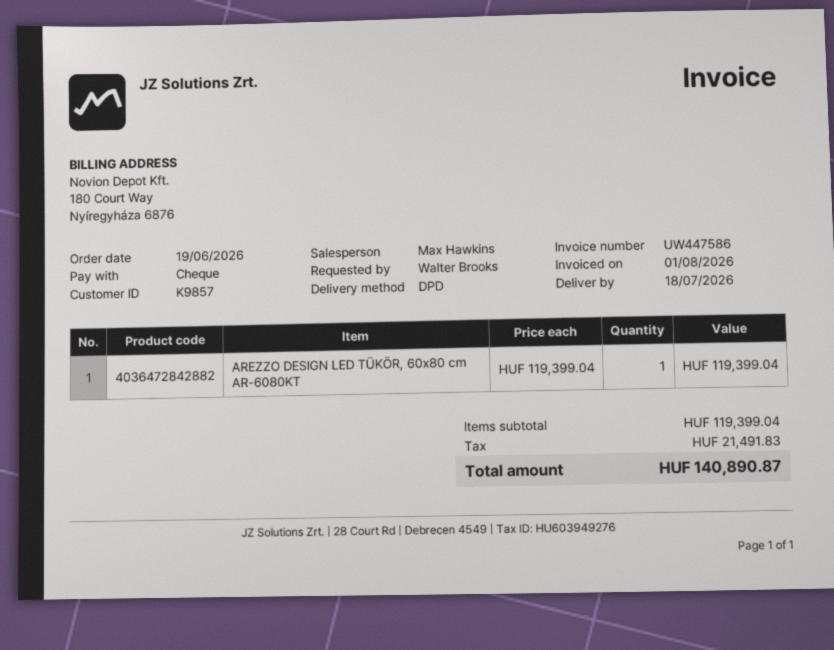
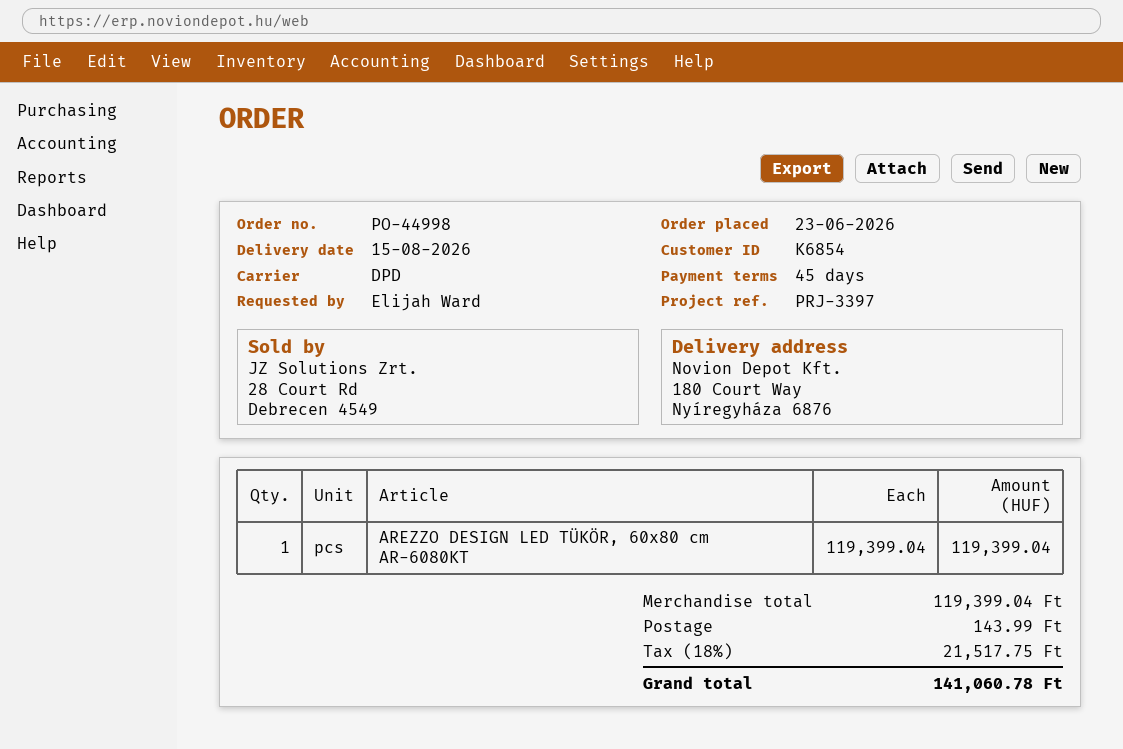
order date: 2026-06-19 -> 2026-06-23
delivery date: 2026-07-18 -> 2026-08-15
customer number: K9857 -> K6854
ordered by: Walter Brooks -> Elijah Ward
shipping: none -> 143.99
tax: 21491.83 -> 21517.75
total: 140890.87 -> 141060.78

